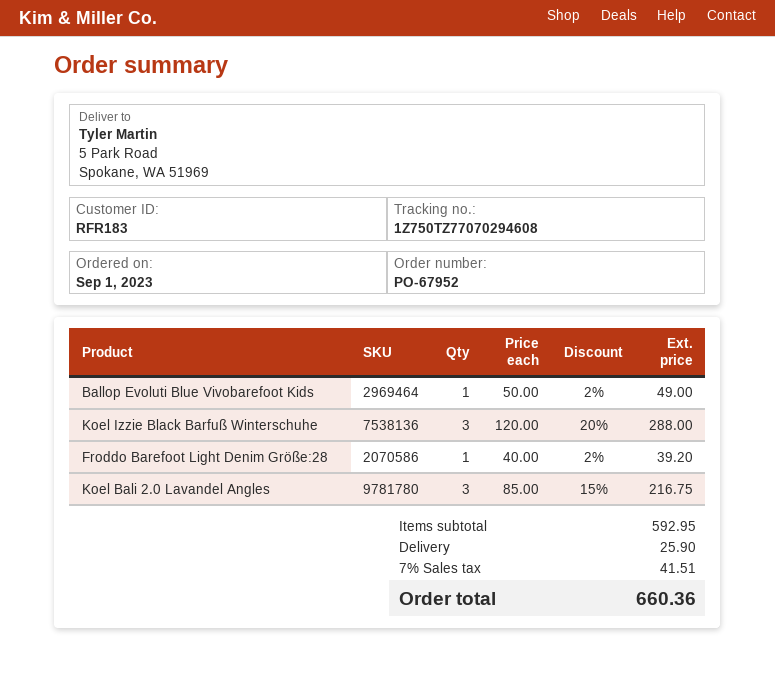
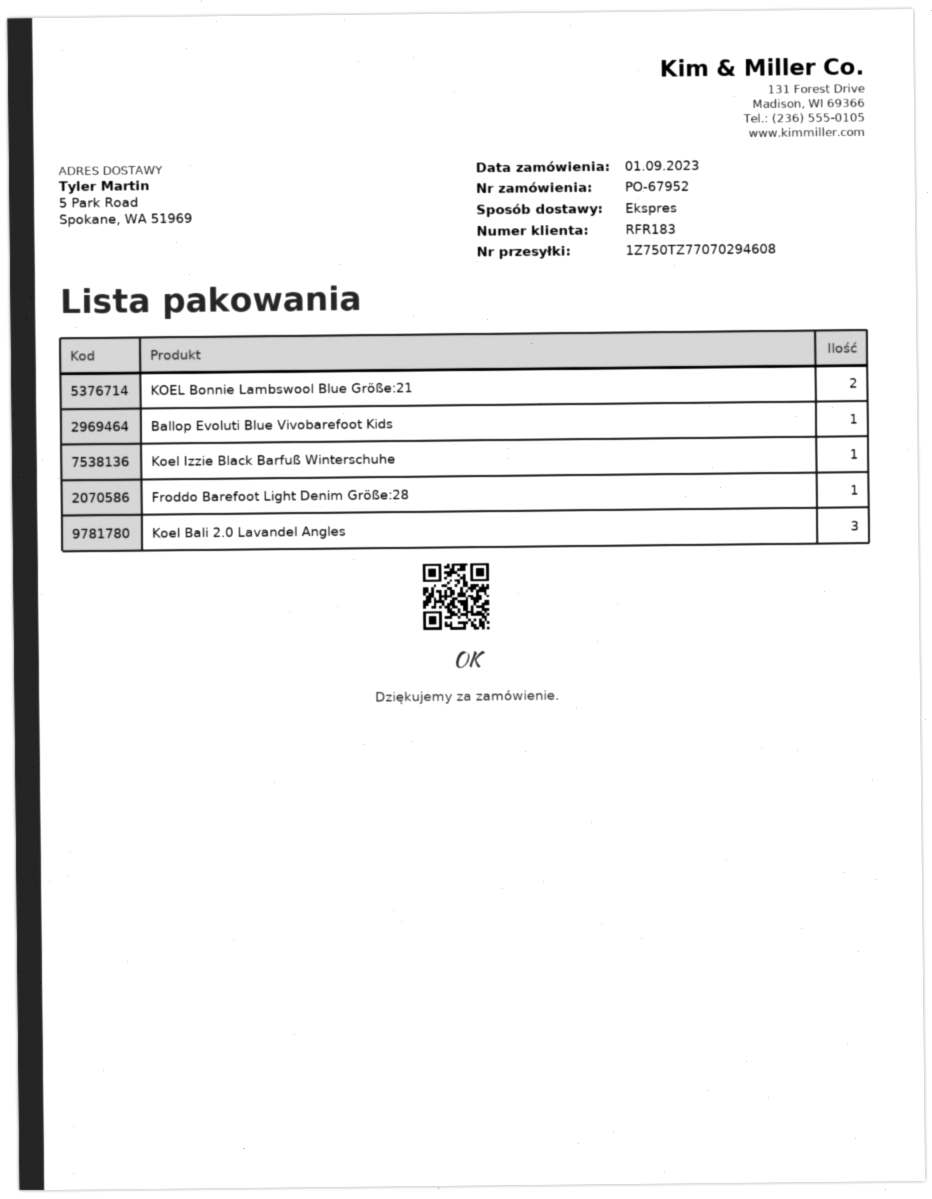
Koel Izzie Black Barfuß Winterschuhe: 3 -> 1
KOEL Bonnie Lambswool Blue Größe:21: none -> 2

